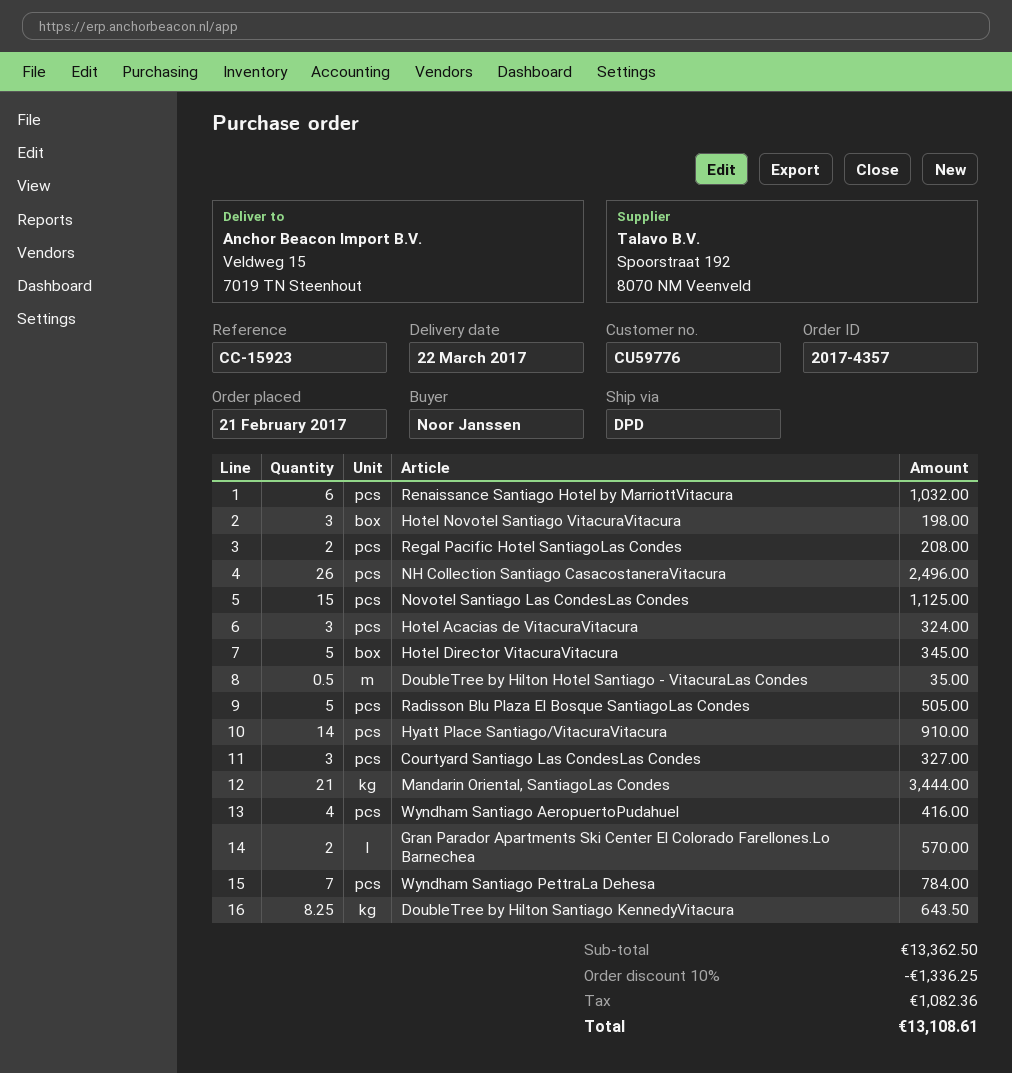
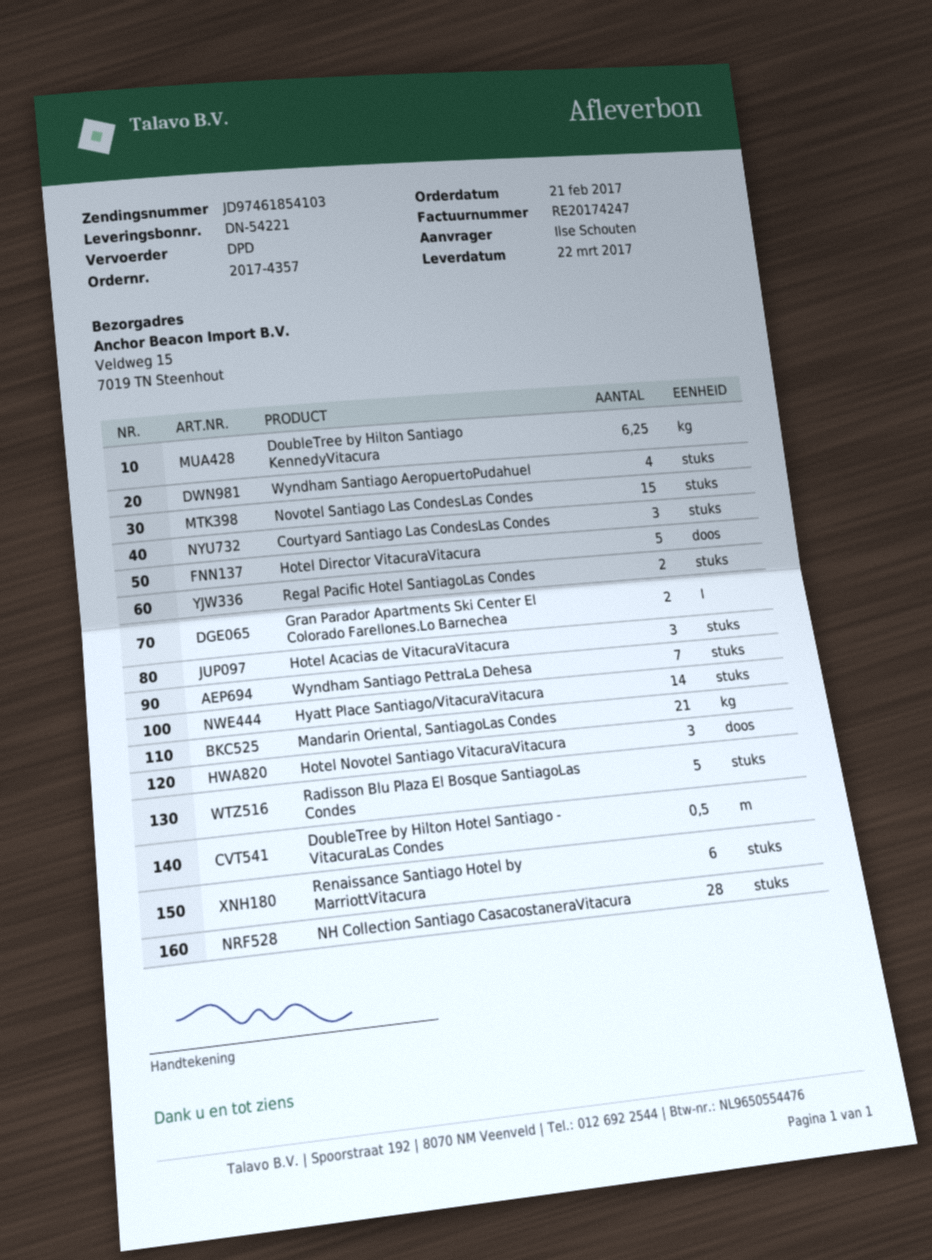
ordered by: Noor Janssen -> Ilse Schouten
NH Collection Santiago CasacostaneraVitacura: 26 -> 28
DoubleTree by Hilton Santiago KennedyVitacura: 8.25 -> 6.25

